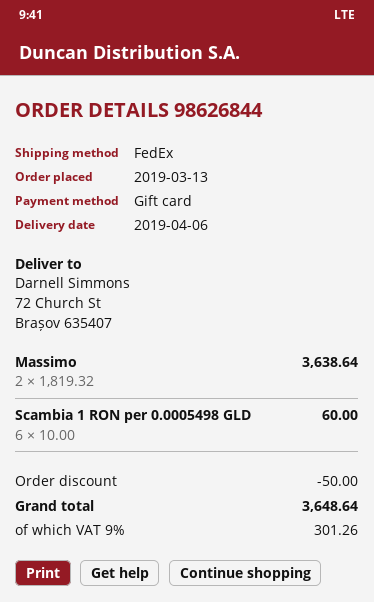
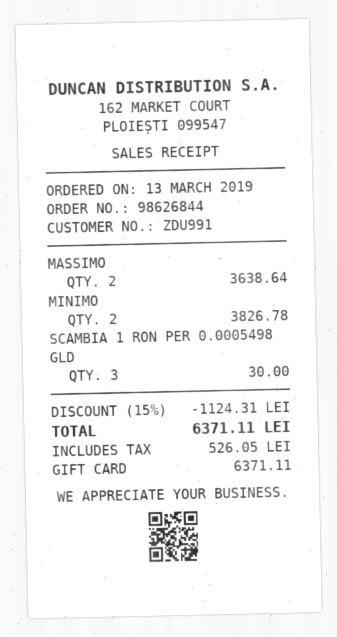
Scambia 1 RON per 0.0005498 GLD: 6 for 60.00 -> 3 for 30.00
MINIMO: none -> 2 for 3826.78
discount: 50.00 -> 1124.31
tax: 301.26 -> 526.05
total: 3648.64 -> 6371.11

